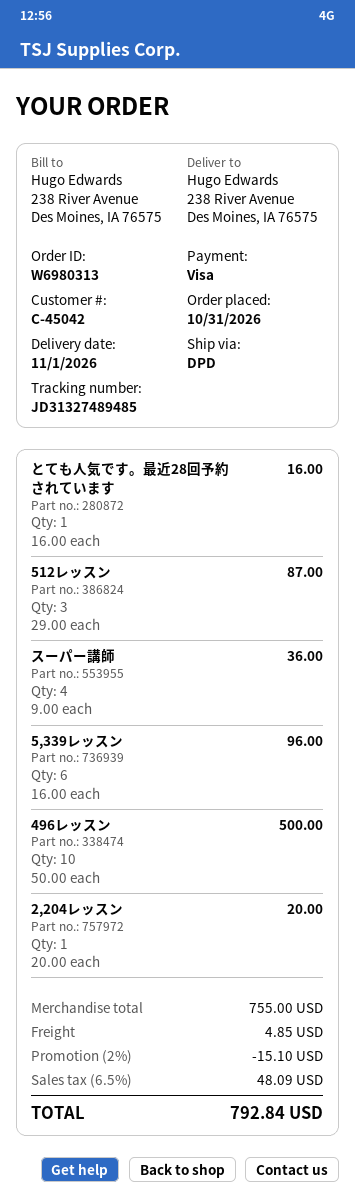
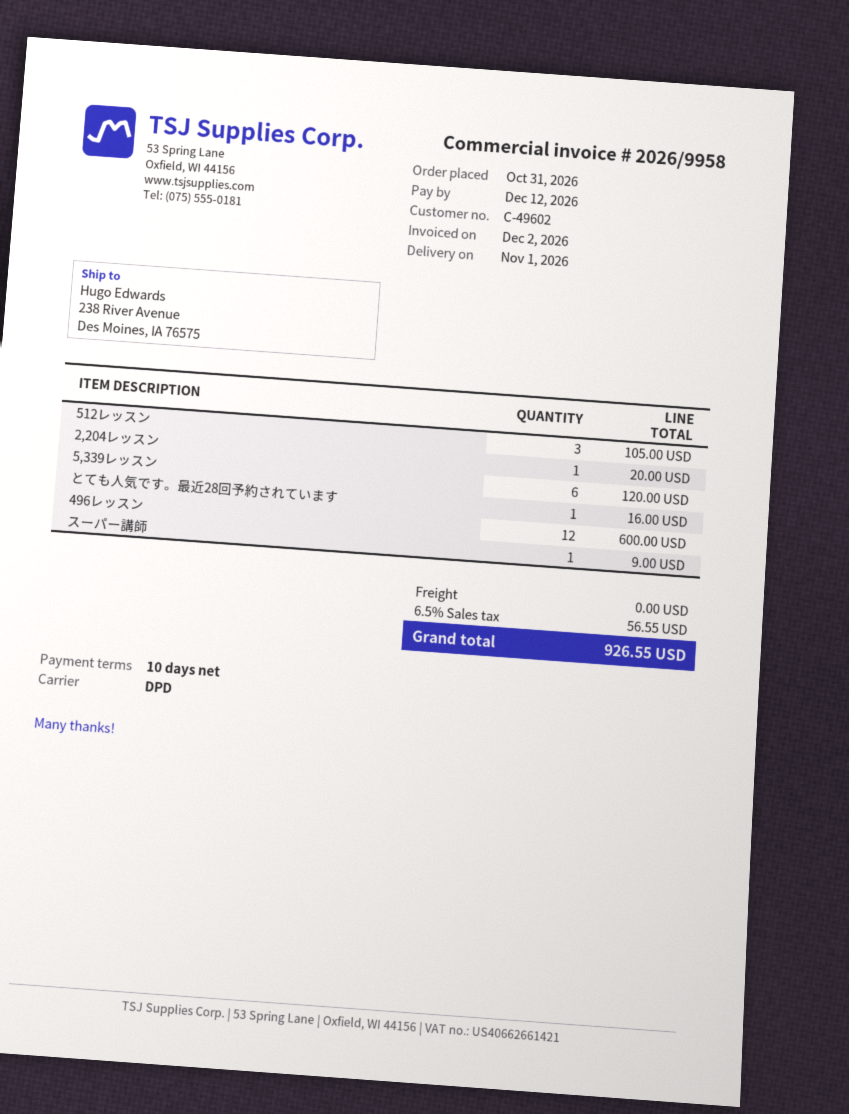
customer number: C-45042 -> C-49602
512レッスン: 3 for 87.00 -> 3 for 105.00
スーパー講師: 4 for 36.00 -> 1 for 9.00
5,339レッスン: 6 for 96.00 -> 6 for 120.00
496レッスン: 10 for 500.00 -> 12 for 600.00
discount: 2% = 15.10 -> none
shipping: 4.85 -> 0.00
tax: 6.5% = 48.09 -> 6.5% = 56.55
total: 792.84 -> 926.55

